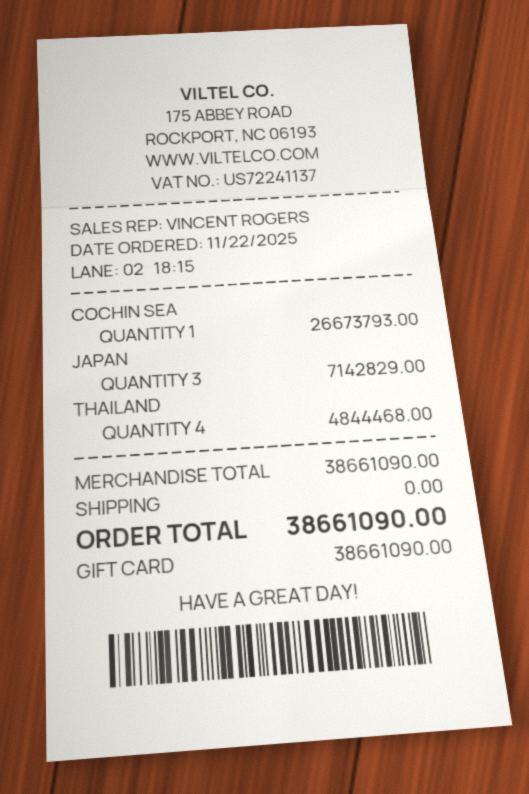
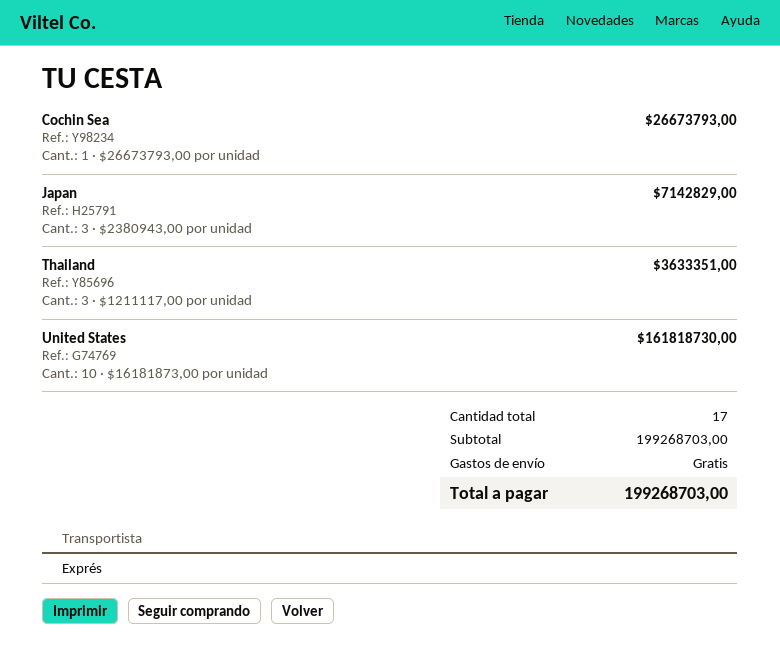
THAILAND: 4 for 4844468.00 -> 3 for 3633351.00
United States: none -> 10 for 161818730.00
subtotal: 38661090.00 -> 199268703.00
total: 38661090.00 -> 199268703.00

